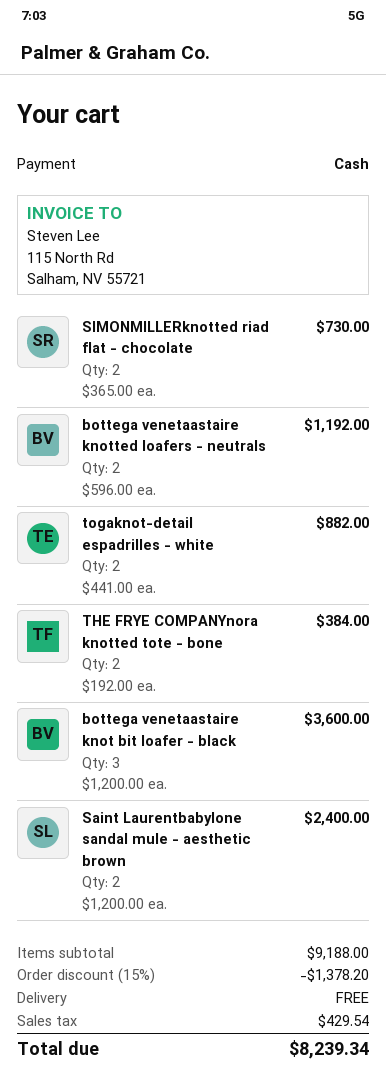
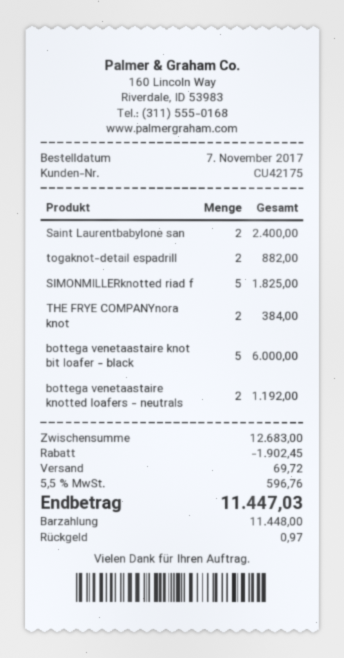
SIMONMILLERknotted riad flat - chocolate: 2 for 730.00 -> 5 for 1825.00
bottega venetaastaire knot bit loafer - black: 3 for 3600.00 -> 5 for 6000.00
subtotal: 9188.00 -> 12683.00
discount: 1378.20 -> 1902.45
shipping: 0.00 -> 69.72
tax: 429.54 -> 596.76
total: 8239.34 -> 11447.03

